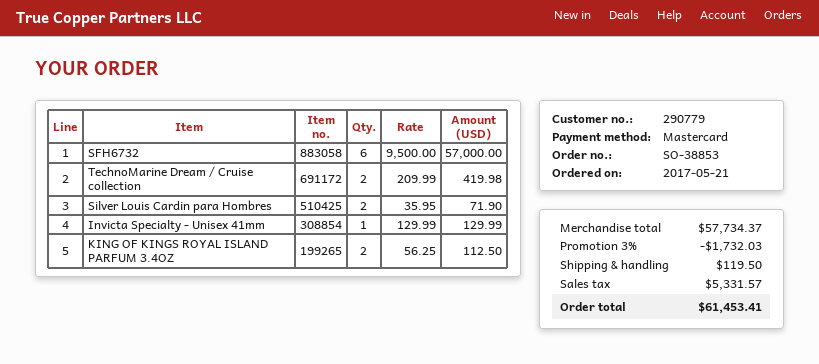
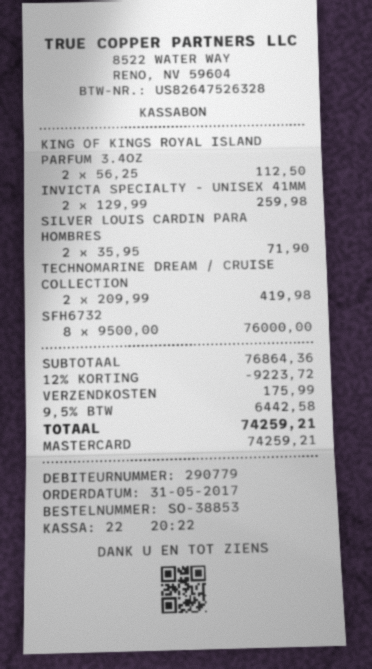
order date: 2017-05-21 -> 2017-05-31
SFH6732: 6 x 9500.00 = 57000.00 -> 8 x 9500.00 = 76000.00
Invicta Specialty - Unisex 41mm: 1 x 129.99 = 129.99 -> 2 x 129.99 = 259.98
subtotal: 57734.37 -> 76864.36
discount: 3% = 1732.03 -> 12% = 9223.72
shipping: 119.50 -> 175.99
tax: 5331.57 -> 6442.58
total: 61453.41 -> 74259.21

